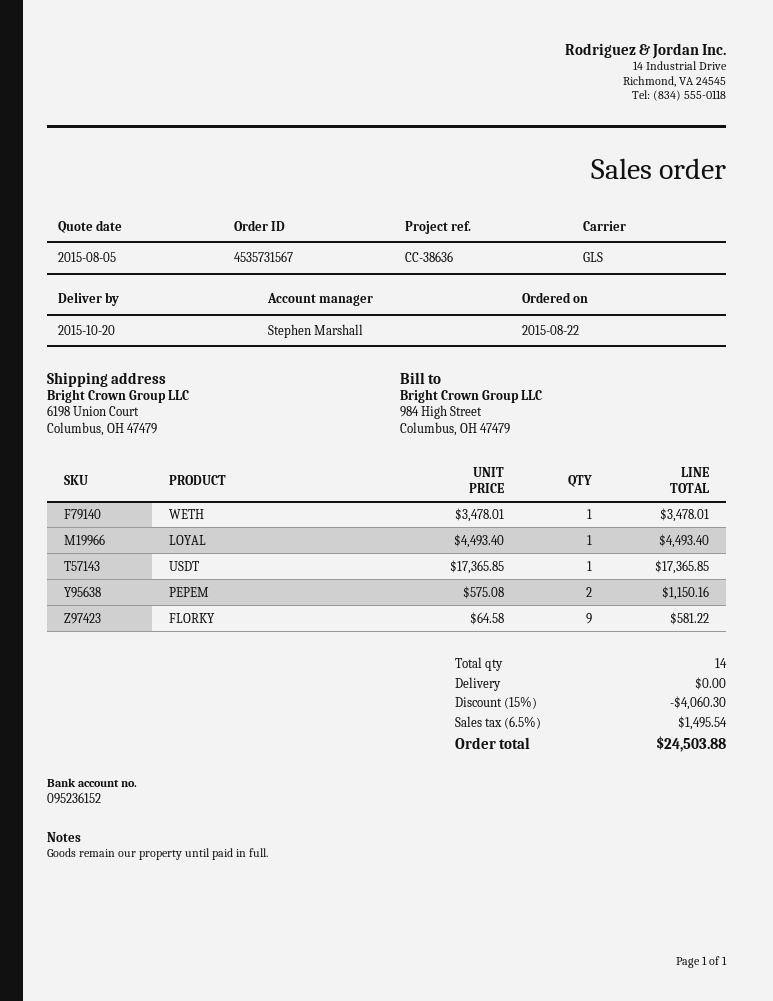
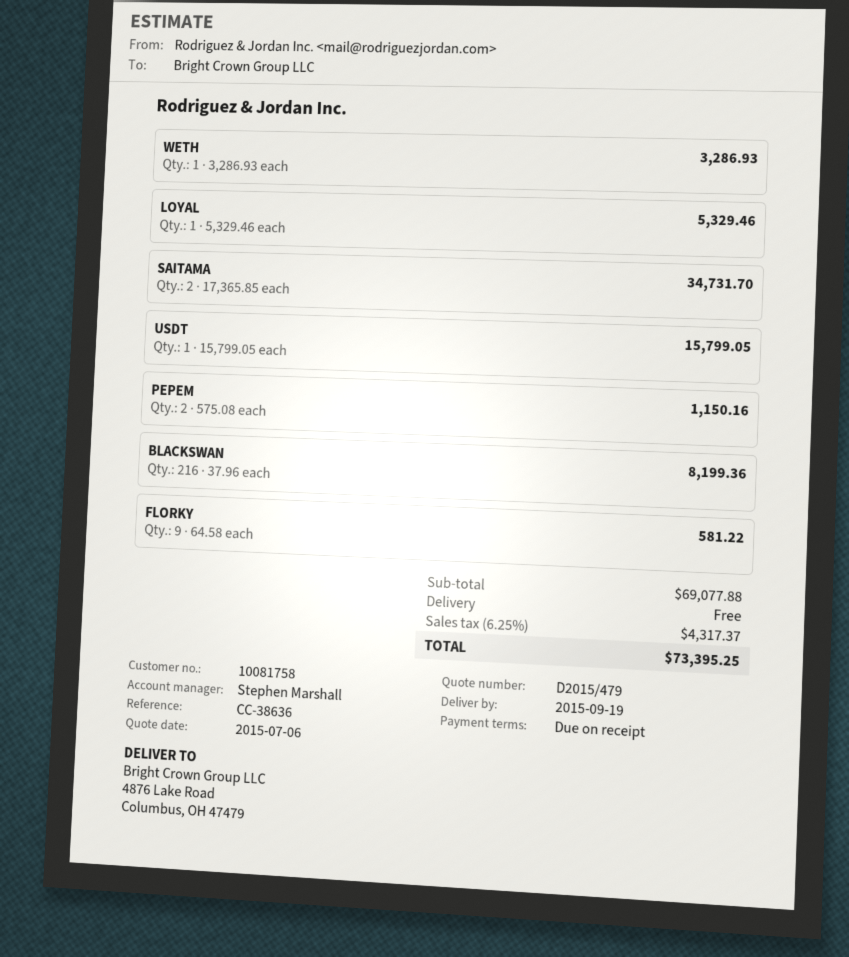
quote date: 2015-08-05 -> 2015-07-06
delivery date: 2015-10-20 -> 2015-09-19
ship to: 6198 Union Court, Columbus, OH 47479 -> 4876 Lake Road, Columbus, OH 47479
WETH: 1 x 3478.01 = 3478.01 -> 1 x 3286.93 = 3286.93
LOYAL: 1 x 4493.40 = 4493.40 -> 1 x 5329.46 = 5329.46
USDT: 1 x 17365.85 = 17365.85 -> 1 x 15799.05 = 15799.05
SAITAMA: none -> 2 x 17365.85 = 34731.70
BLACKSWAN: none -> 216 x 37.96 = 8199.36
discount: 15% = 4060.30 -> none
tax: 6.5% = 1495.54 -> 6.25% = 4317.37
total: 24503.88 -> 73395.25

